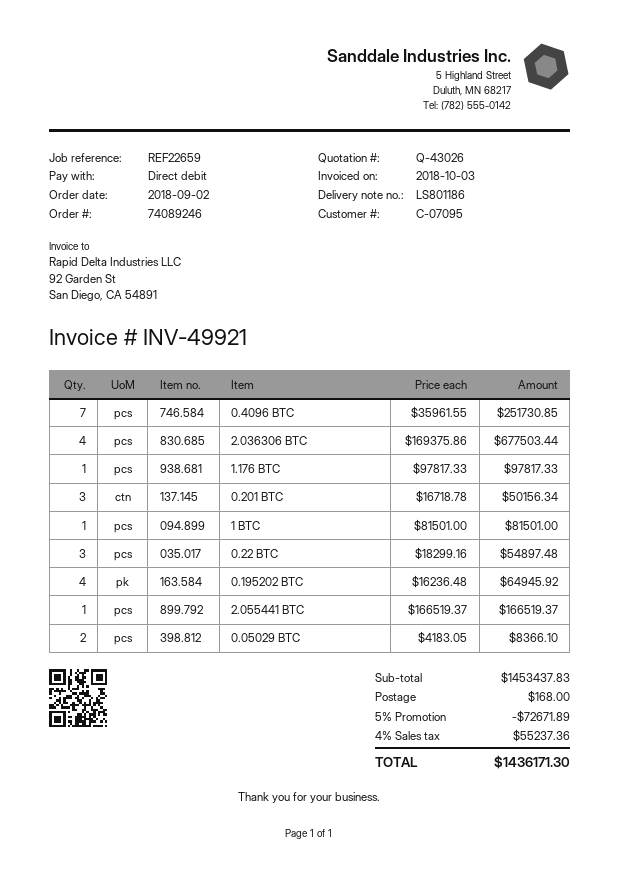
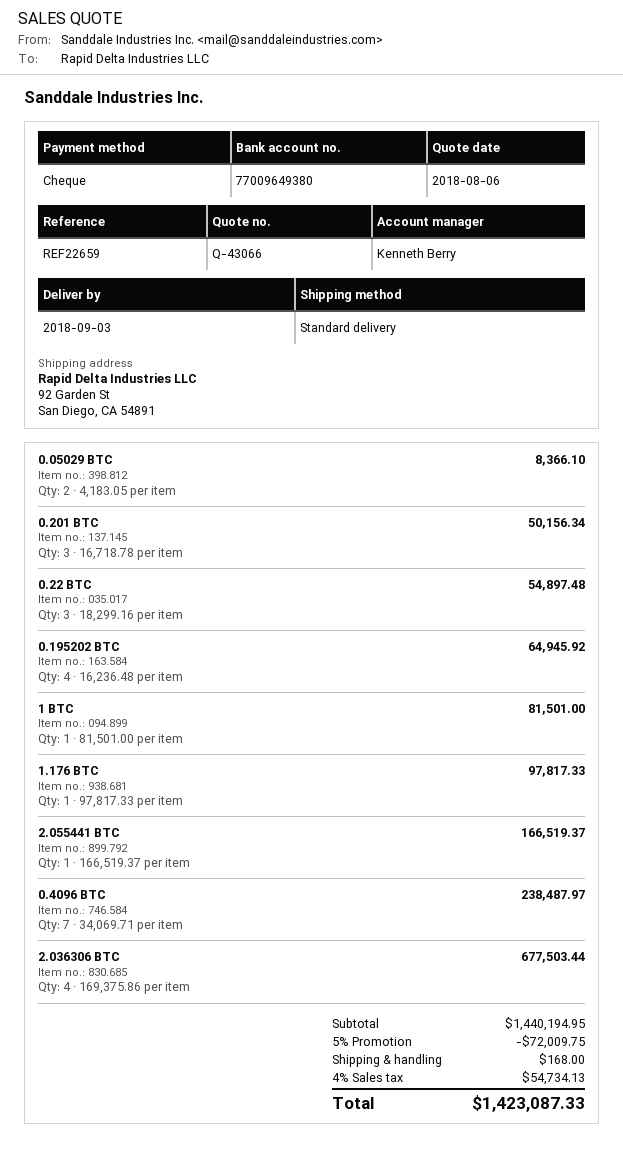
quote number: Q-43026 -> Q-43066
payment method: direct debit -> cheque
0.4096 BTC: 7 x 35961.55 = 251730.85 -> 7 x 34069.71 = 238487.97
subtotal: 1453437.83 -> 1440194.95
discount: 5% = 72671.89 -> 5% = 72009.75
tax: 4% = 55237.36 -> 4% = 54734.13
total: 1436171.30 -> 1423087.33

